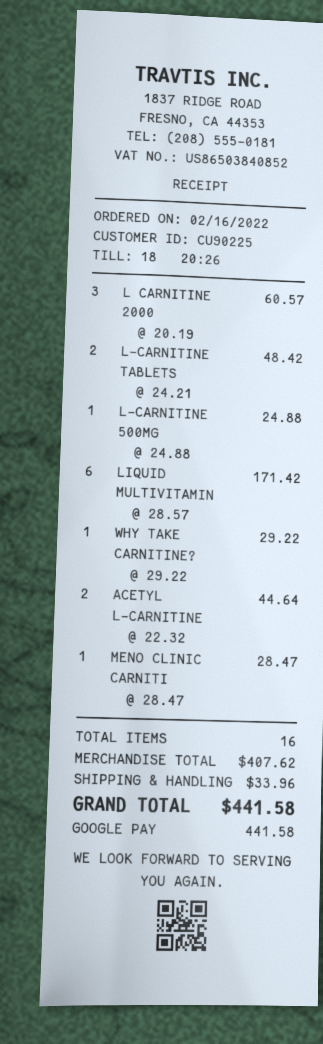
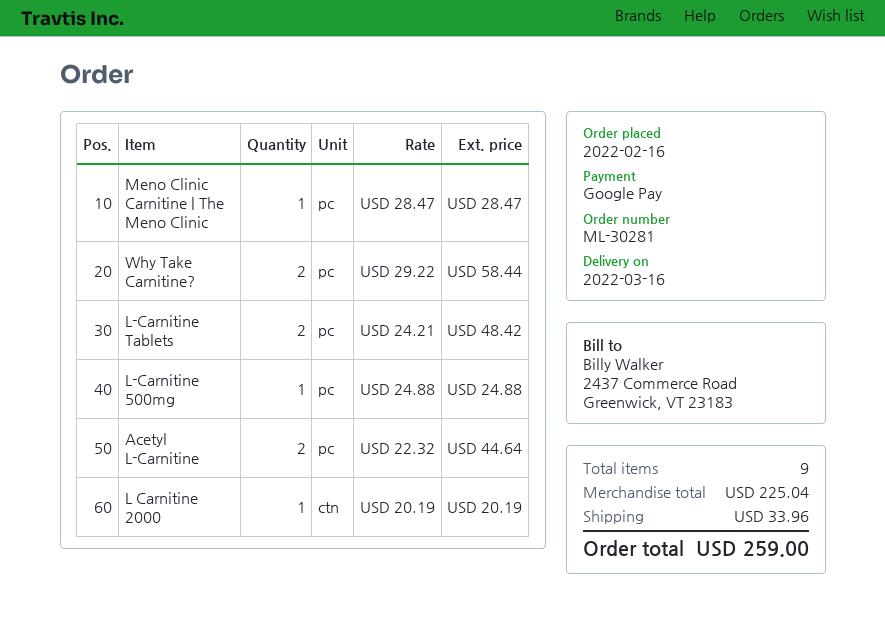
L CARNITINE 2000: 3 x 20.19 = 60.57 -> 1 x 20.19 = 20.19
LIQUID MULTIVITAMIN: 6 x 28.57 = 171.42 -> none
WHY TAKE CARNITINE?: 1 x 29.22 = 29.22 -> 2 x 29.22 = 58.44
total quantity: 16 -> 9
subtotal: 407.62 -> 225.04
total: 441.58 -> 259.00

